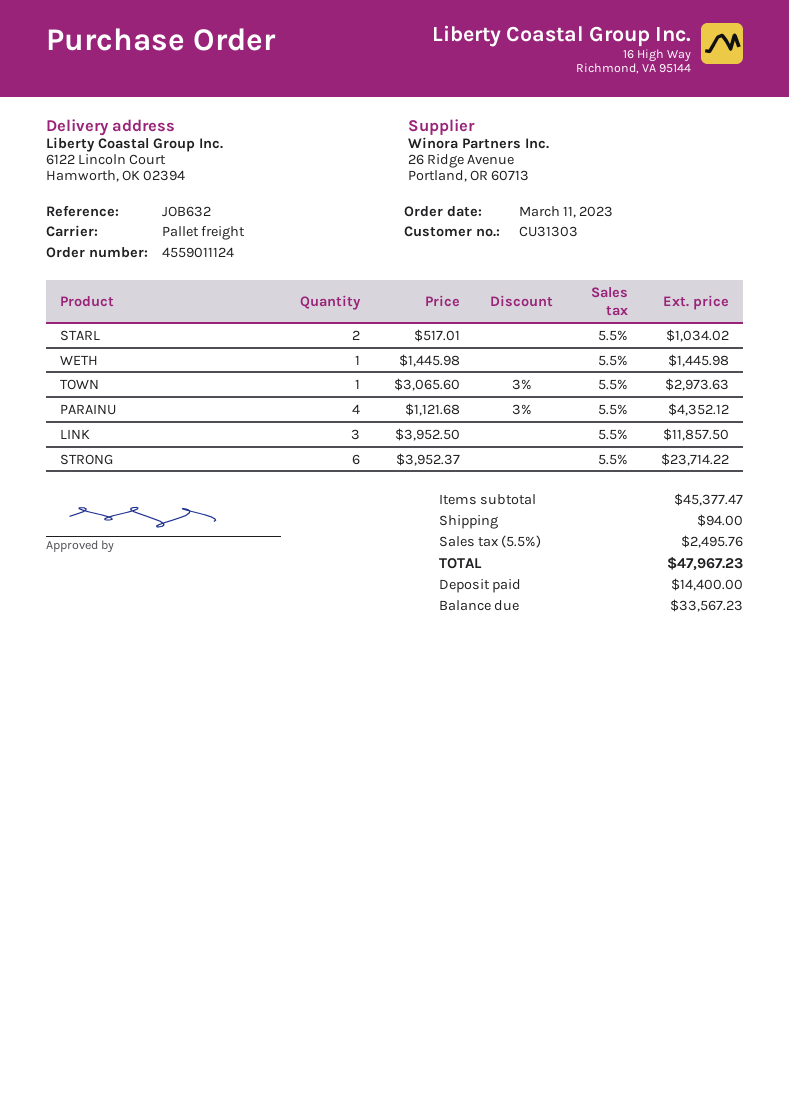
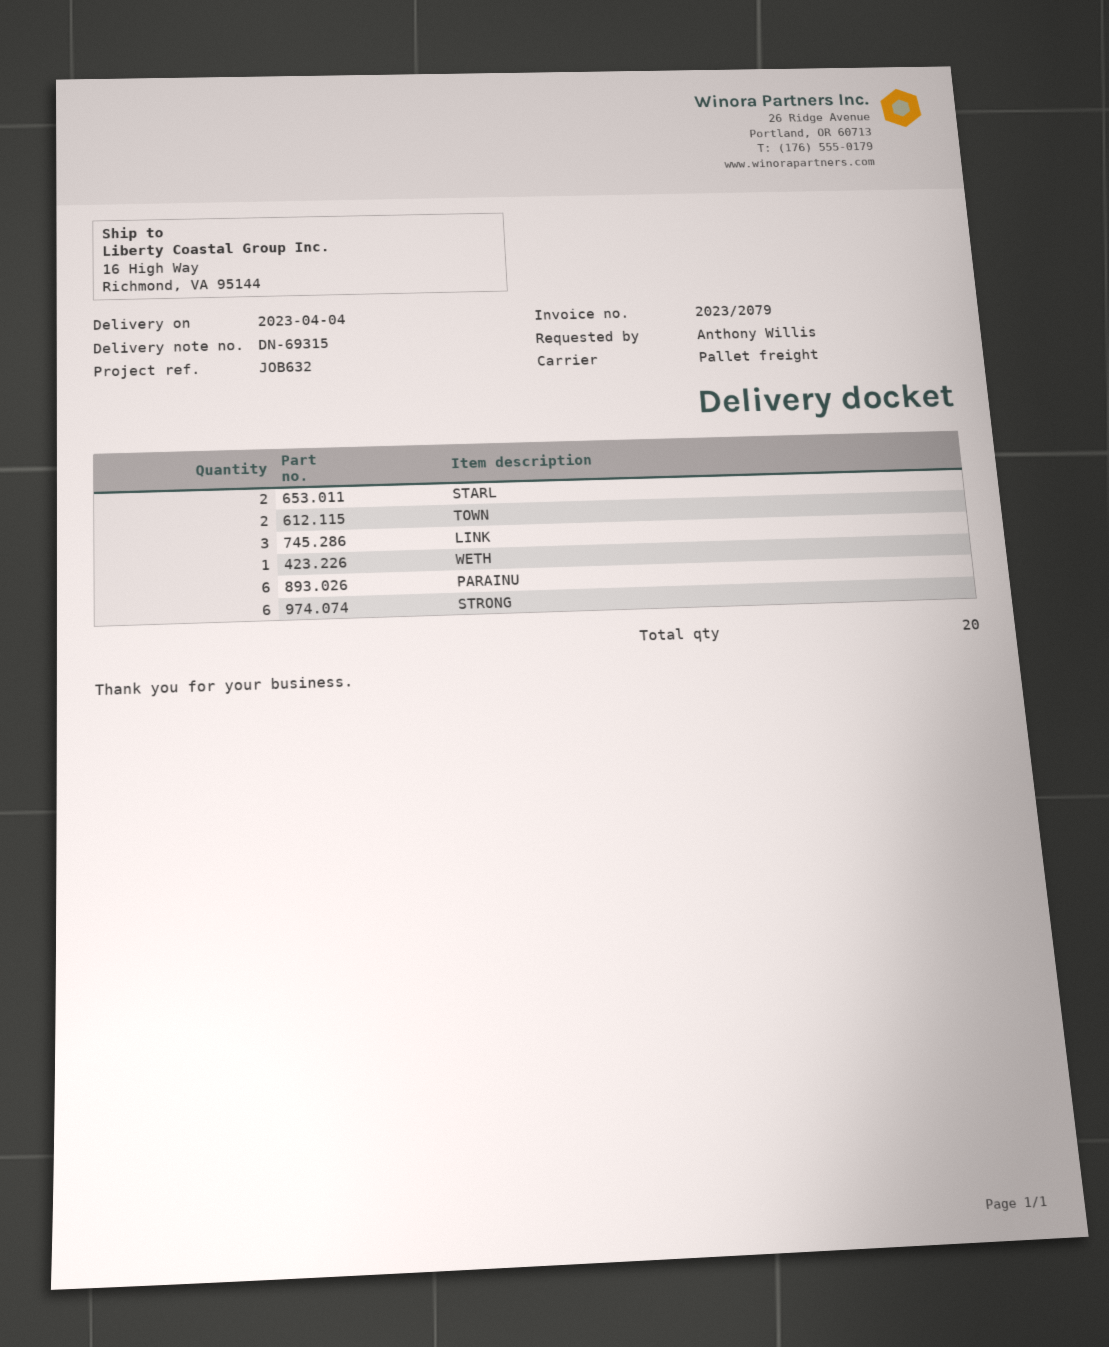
ship to: 6122 Lincoln Court, Hamworth, OK 02394 -> 16 High Way, Richmond, VA 95144
TOWN: 1 -> 2
PARAINU: 4 -> 6

